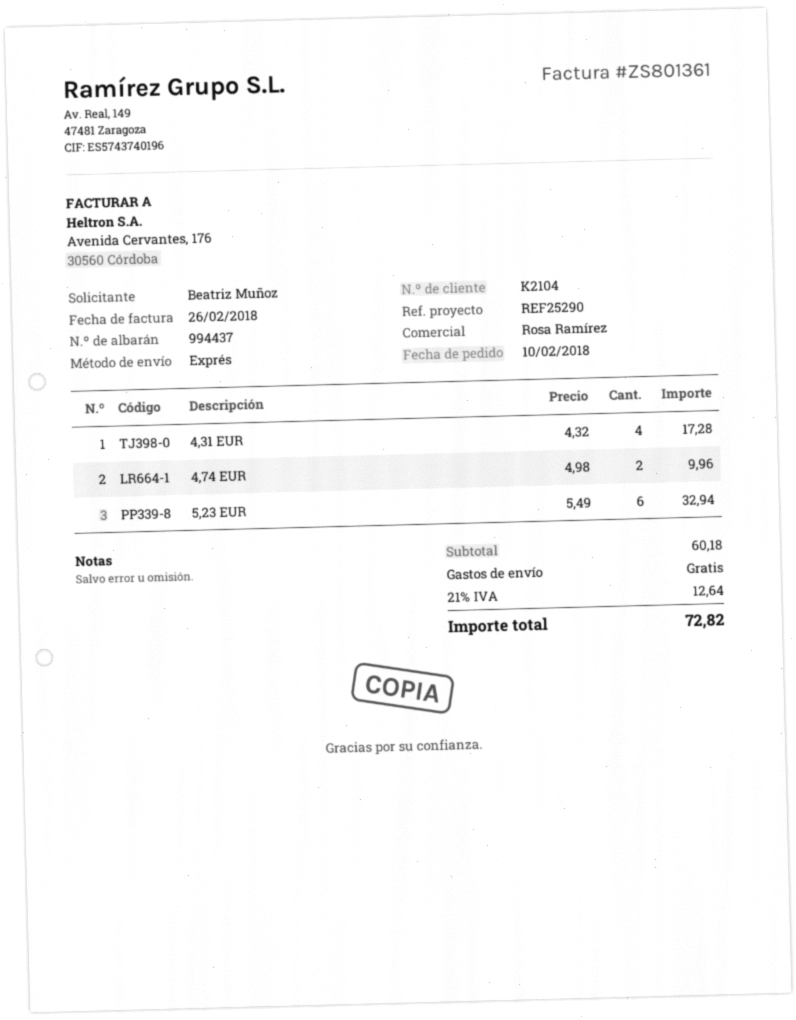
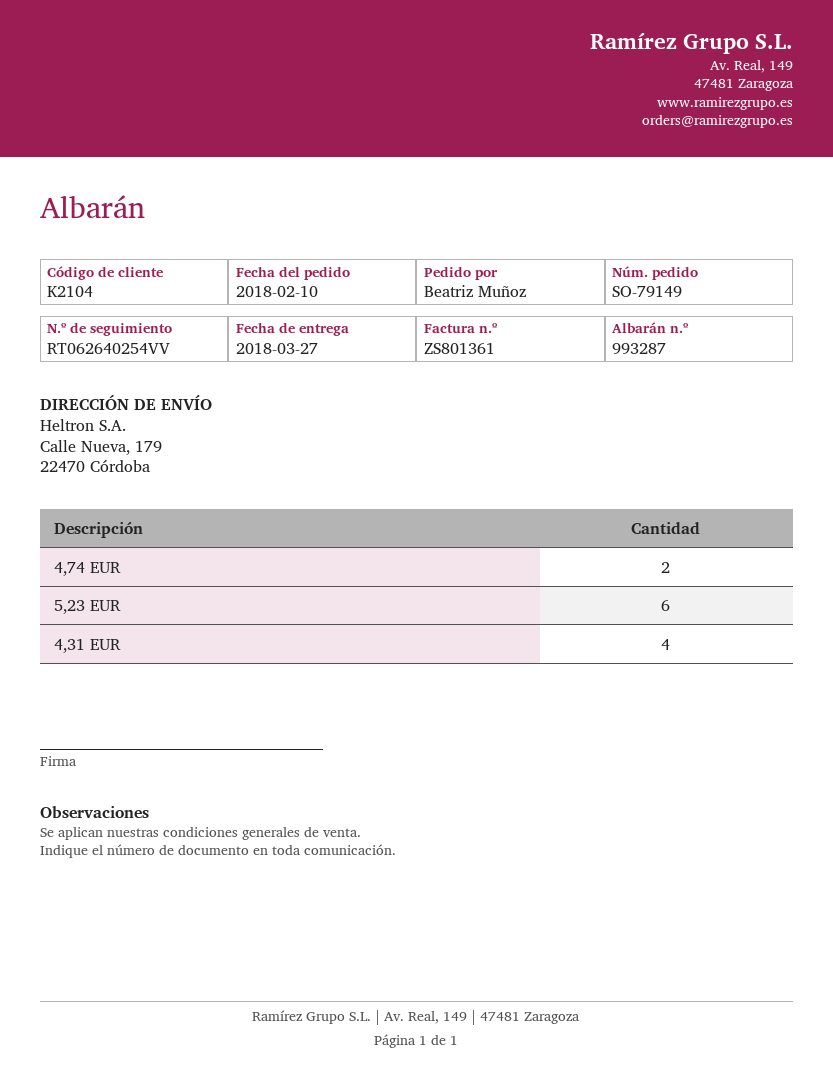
delivery note number: 994437 -> 993287

